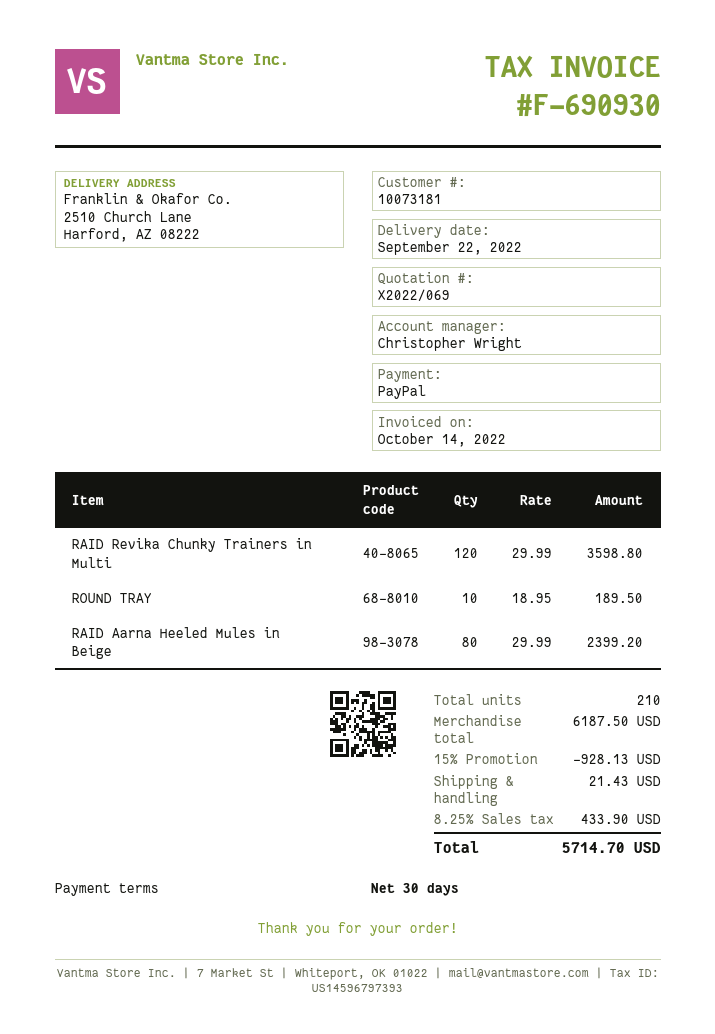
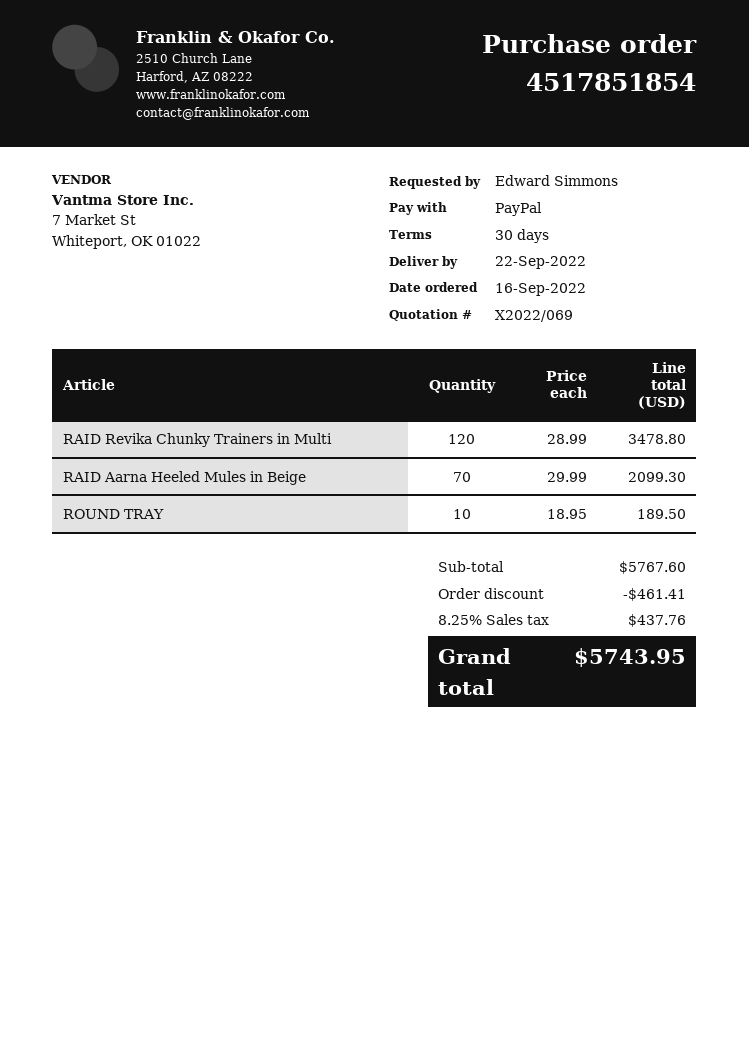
RAID Revika Chunky Trainers in Multi: 120 x 29.99 = 3598.80 -> 120 x 28.99 = 3478.80
RAID Aarna Heeled Mules in Beige: 80 x 29.99 = 2399.20 -> 70 x 29.99 = 2099.30
subtotal: 6187.50 -> 5767.60
discount: 928.13 -> 461.41
shipping: 21.43 -> none
tax: 8.25% = 433.90 -> 8.25% = 437.76
total: 5714.70 -> 5743.95

